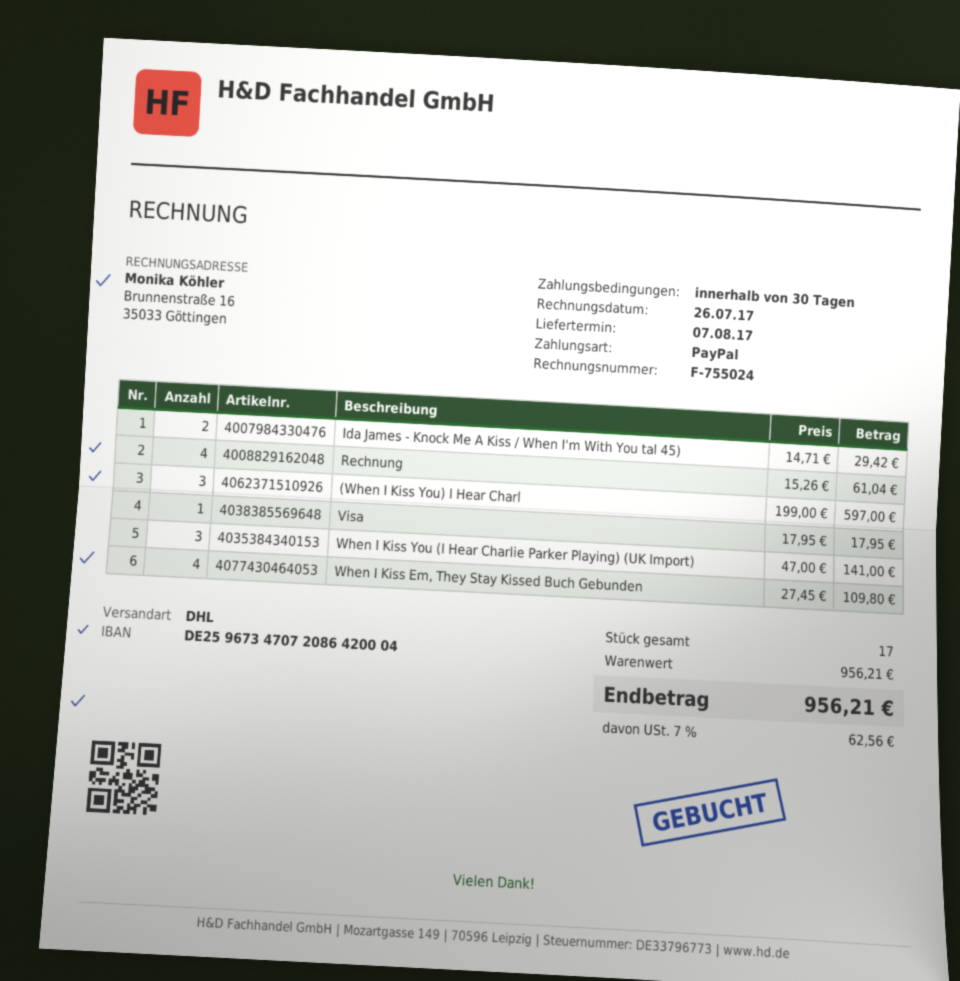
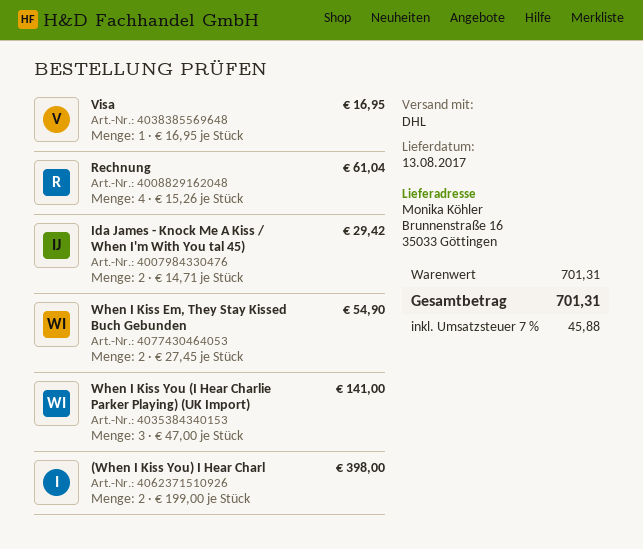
delivery date: 2017-08-07 -> 2017-08-13
(When I Kiss You) I Hear Charl: 3 x 199.00 = 597.00 -> 2 x 199.00 = 398.00
Visa: 1 x 17.95 = 17.95 -> 1 x 16.95 = 16.95
When I Kiss Em, They Stay Kissed Buch Gebunden: 4 x 27.45 = 109.80 -> 2 x 27.45 = 54.90
subtotal: 956.21 -> 701.31
tax: 7% = 62.56 -> 7% = 45.88
total: 956.21 -> 701.31

